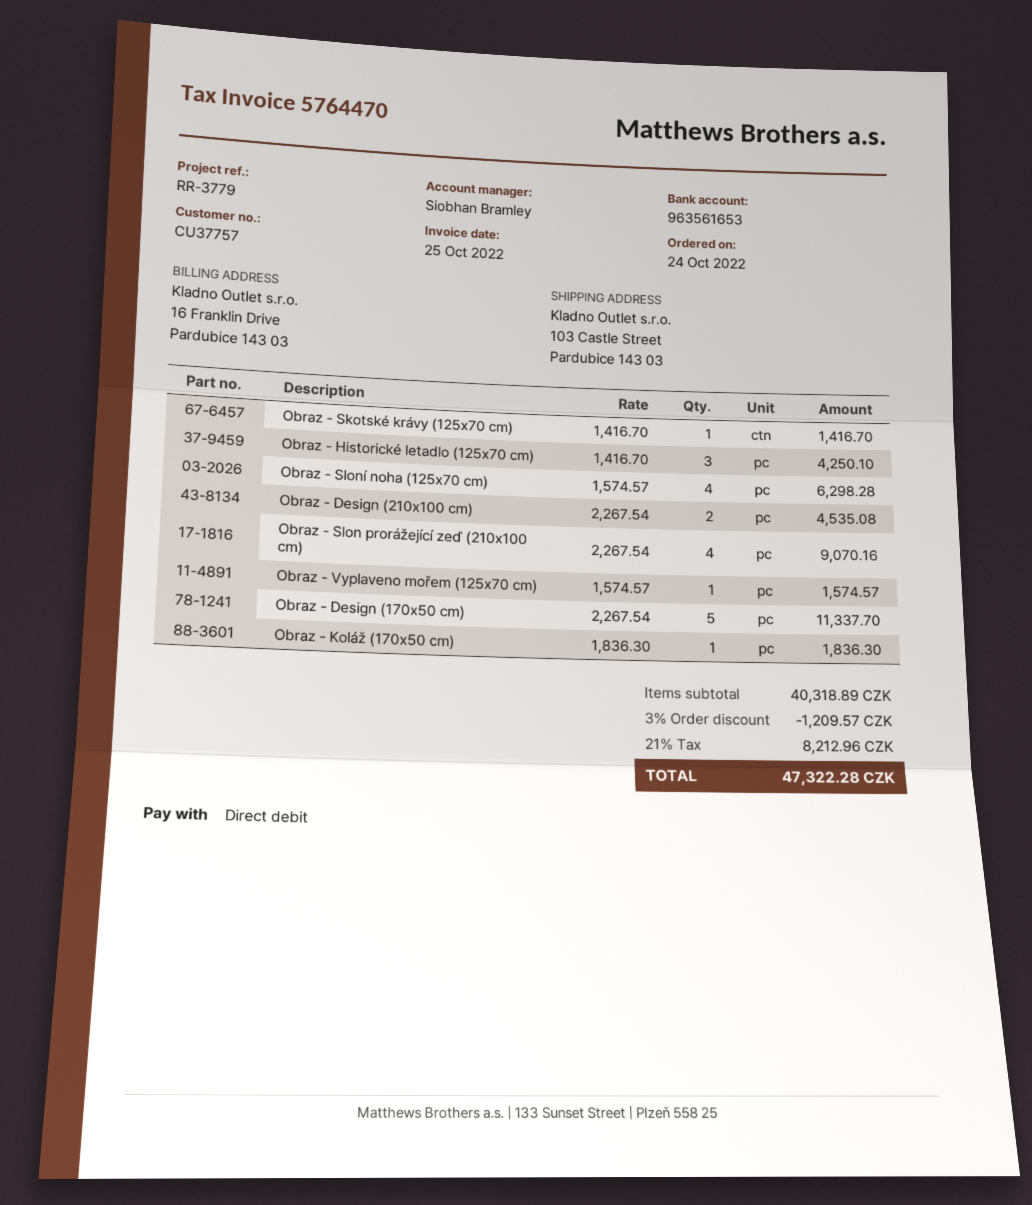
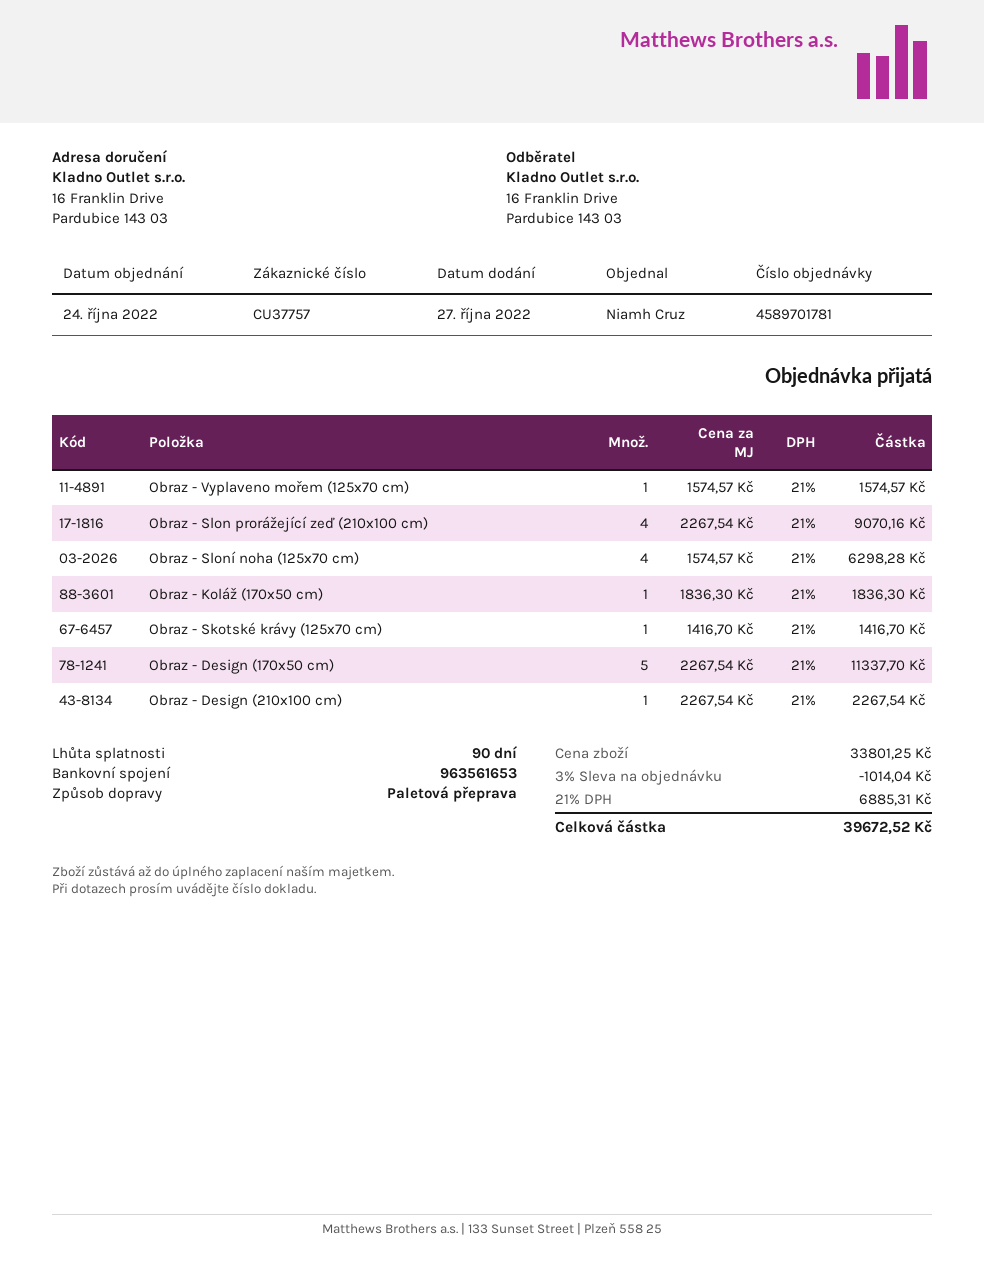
ship to: 103 Castle Street, Pardubice 143 03 -> 16 Franklin Drive, Pardubice 143 03
Obraz - Historické letadlo (125x70 cm): 3 x 1416.70 = 4250.10 -> none
Obraz - Design (210x100 cm): 2 x 2267.54 = 4535.08 -> 1 x 2267.54 = 2267.54
subtotal: 40318.89 -> 33801.25
discount: 3% = 1209.57 -> 3% = 1014.04
tax: 21% = 8212.96 -> 21% = 6885.31
total: 47322.28 -> 39672.52

